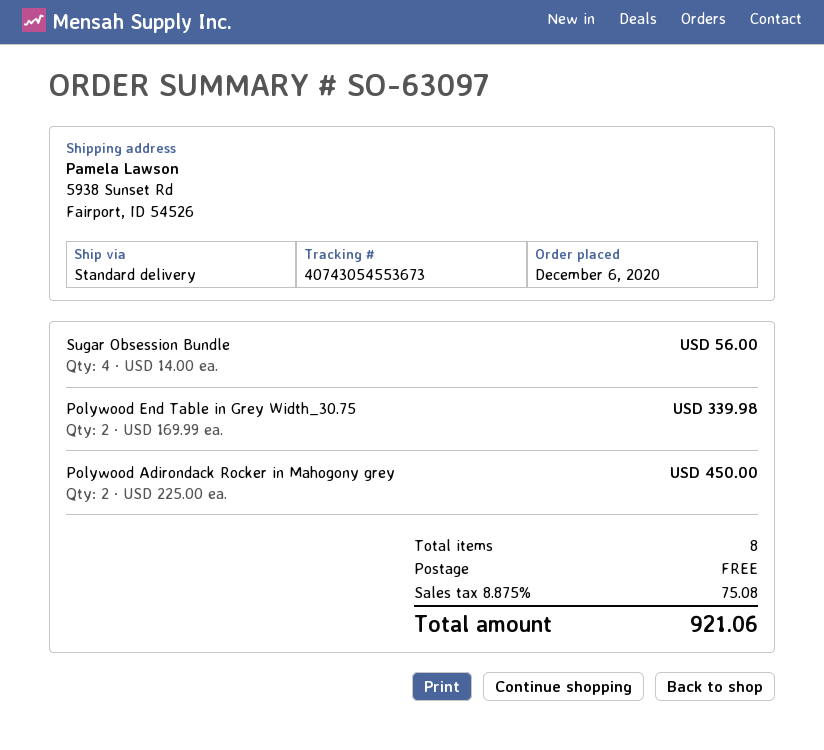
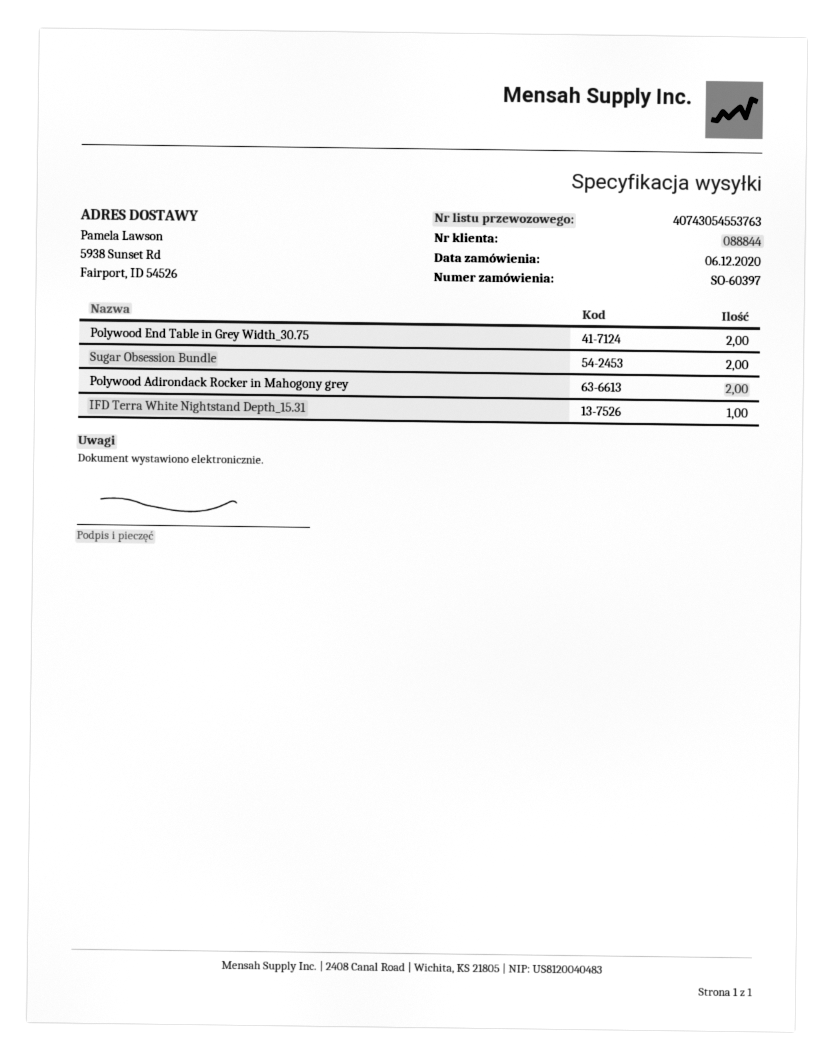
order number: SO-63097 -> SO-60397
tracking number: 40743054553673 -> 40743054553763
Sugar Obsession Bundle: 4 -> 2
IFD Terra White Nightstand Depth_15.31: none -> 1

